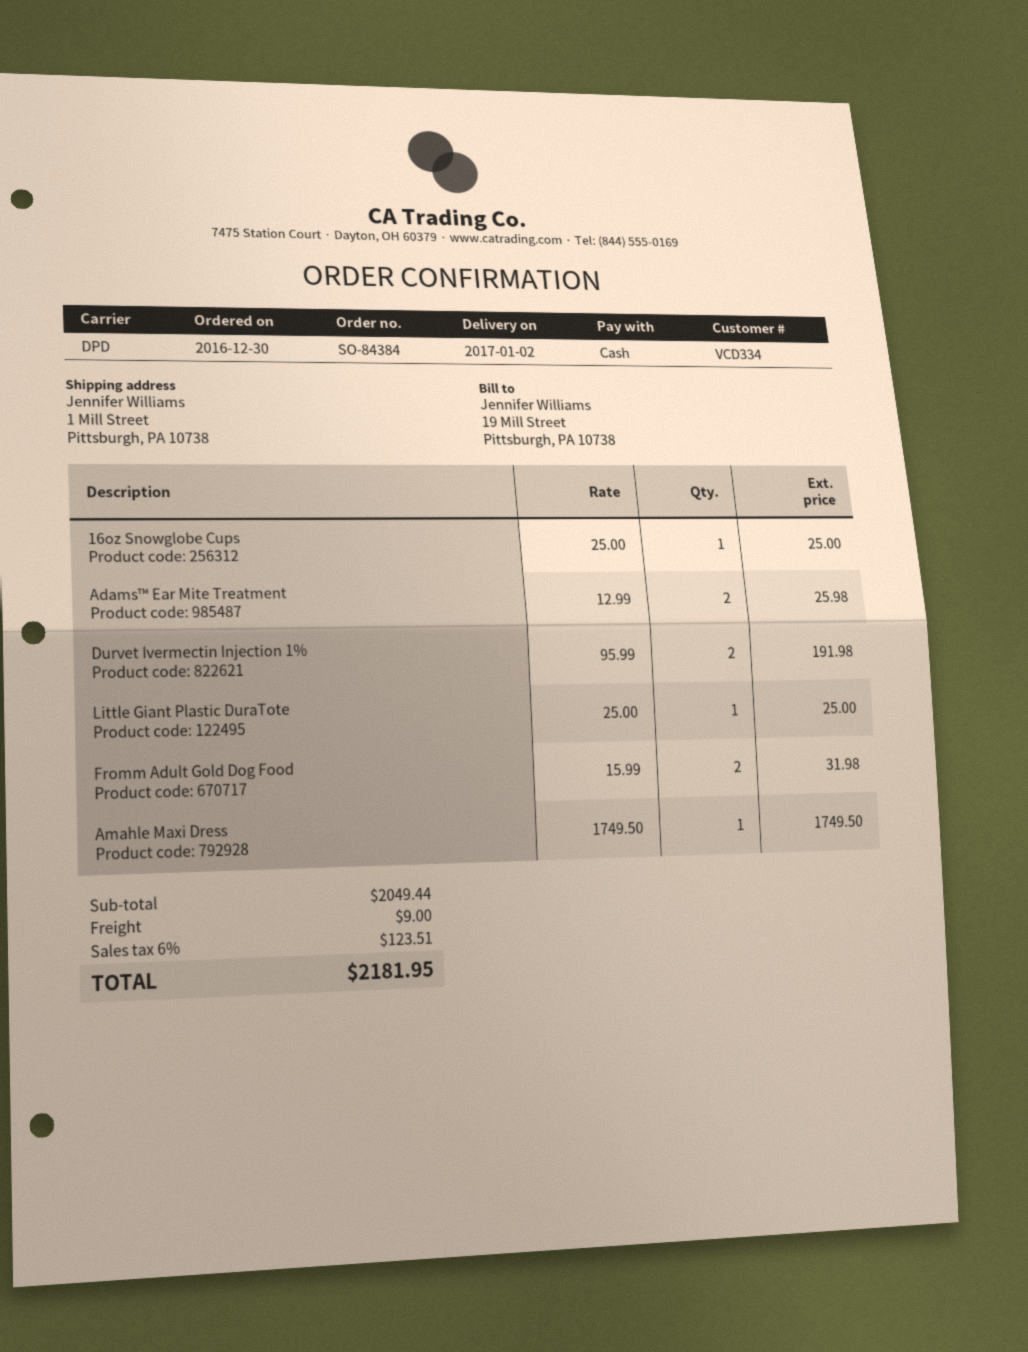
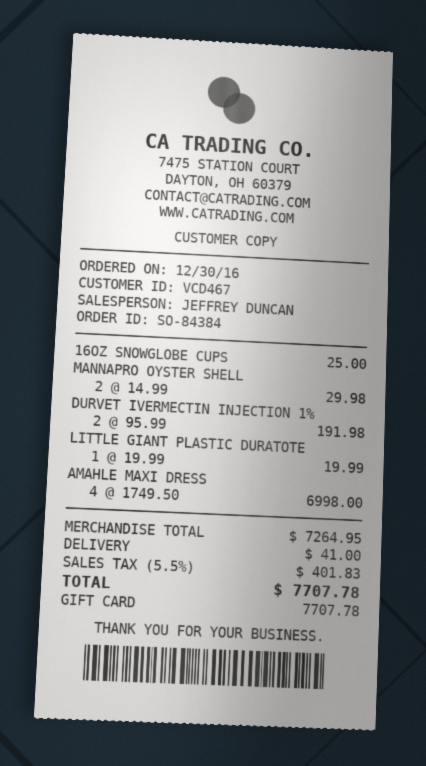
customer number: VCD334 -> VCD467
payment method: cash -> gift card
Adams™ Ear Mite Treatment: 2 x 12.99 = 25.98 -> none
Little Giant Plastic DuraTote: 1 x 25.00 = 25.00 -> 1 x 19.99 = 19.99
Fromm Adult Gold Dog Food: 2 x 15.99 = 31.98 -> none
Amahle Maxi Dress: 1 x 1749.50 = 1749.50 -> 4 x 1749.50 = 6998.00
MANNAPRO OYSTER SHELL: none -> 2 x 14.99 = 29.98
subtotal: 2049.44 -> 7264.95
shipping: 9.00 -> 41.00
tax: 6% = 123.51 -> 5.5% = 401.83
total: 2181.95 -> 7707.78

